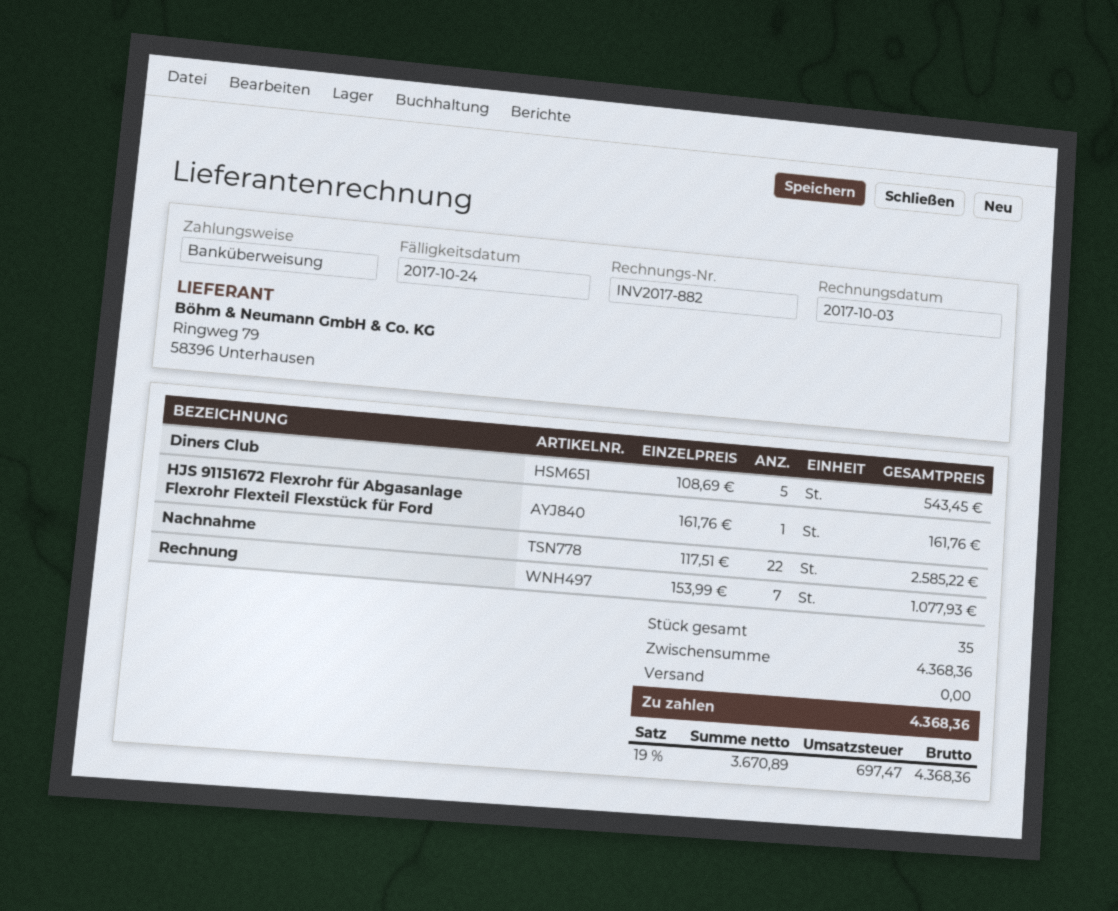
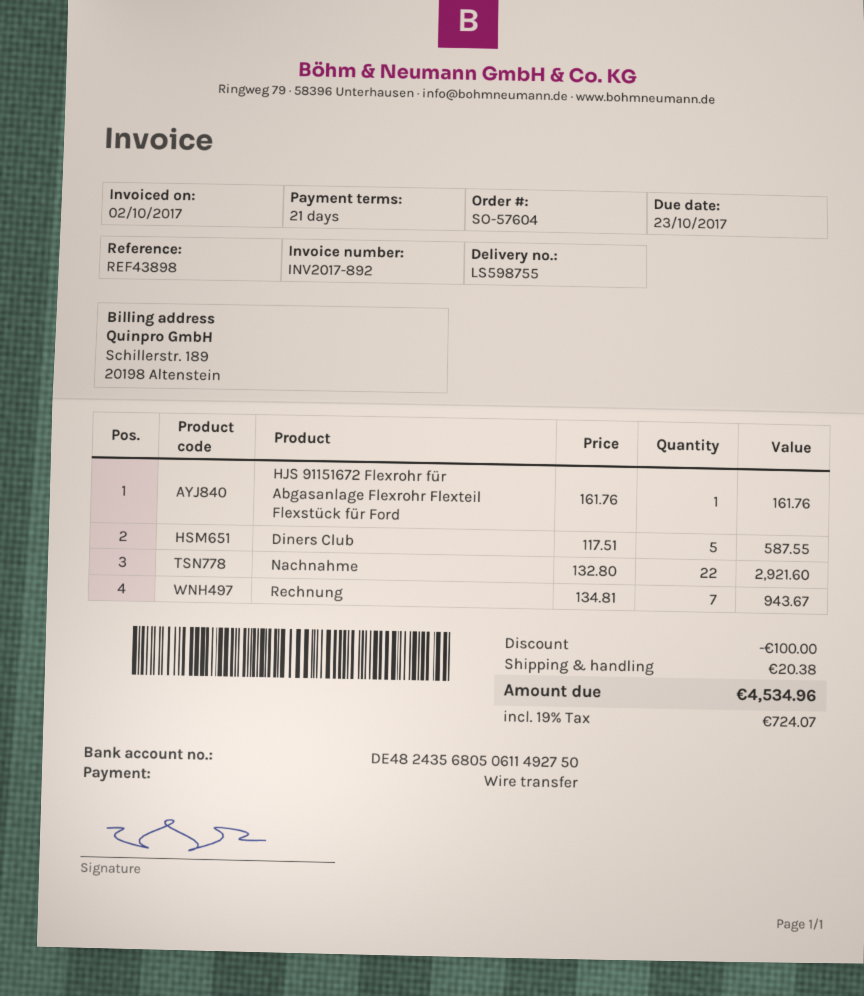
invoice number: INV2017-882 -> INV2017-892
invoice date: 2017-10-03 -> 2017-10-02
due date: 2017-10-24 -> 2017-10-23
Diners Club: 5 x 108.69 = 543.45 -> 5 x 117.51 = 587.55
Nachnahme: 22 x 117.51 = 2585.22 -> 22 x 132.80 = 2921.60
Rechnung: 7 x 153.99 = 1077.93 -> 7 x 134.81 = 943.67
discount: none -> 100.00
shipping: 0.00 -> 20.38
tax: 19% = 697.47 -> 19% = 724.07
total: 4368.36 -> 4534.96

